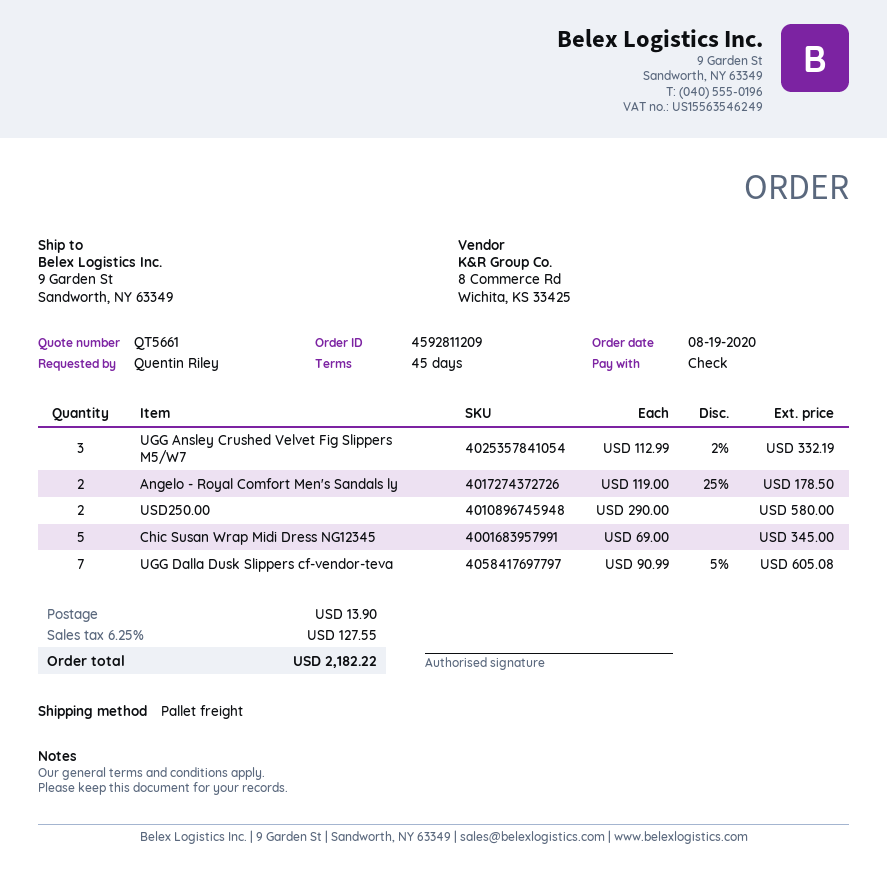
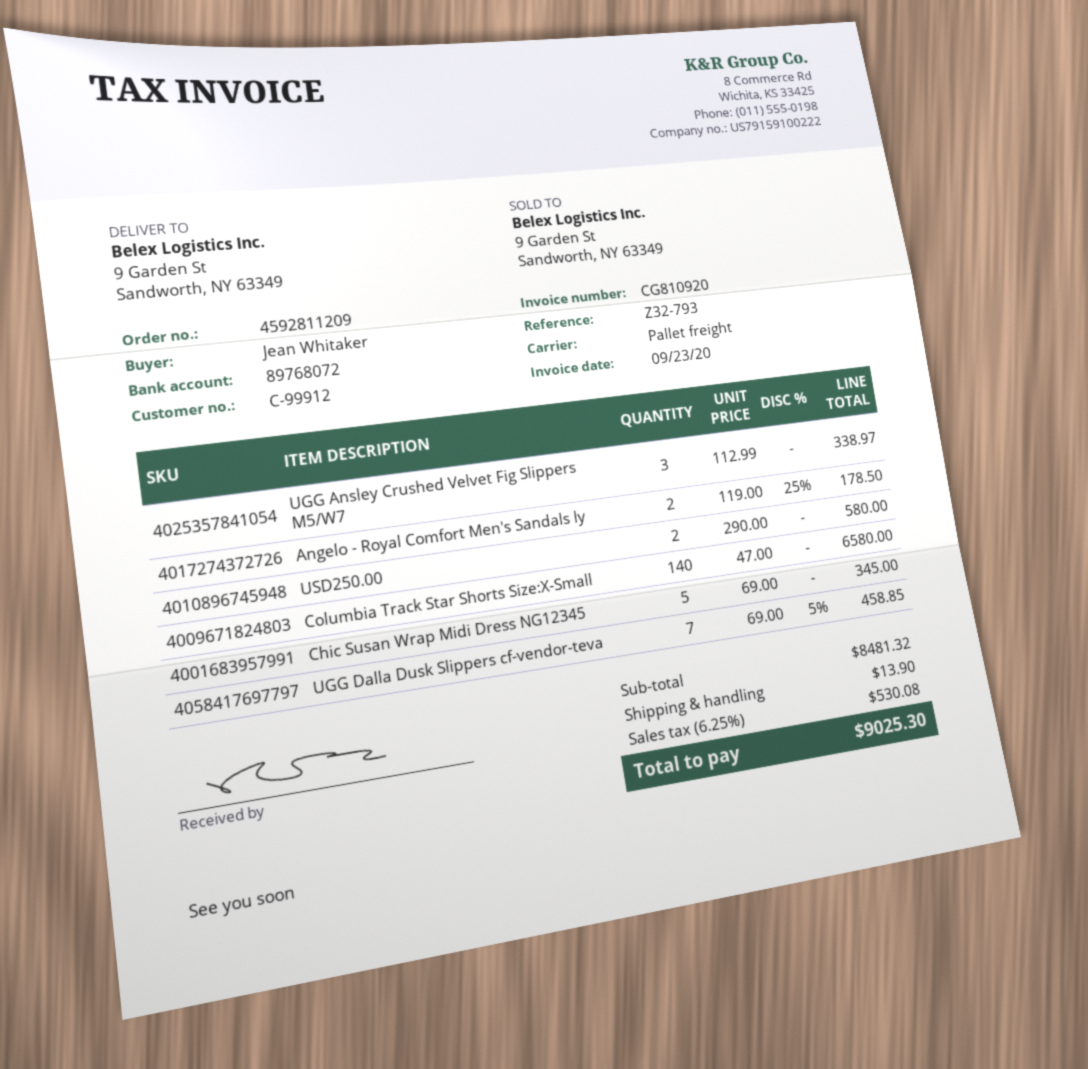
ordered by: Quentin Riley -> Jean Whitaker
UGG Ansley Crushed Velvet Fig Slippers M5/W7: 3 x 112.99 - 2% = 332.19 -> 3 x 112.99 = 338.97
UGG Dalla Dusk Slippers cf-vendor-teva: 7 x 90.99 - 5% = 605.08 -> 7 x 69.00 - 5% = 458.85
Columbia Track Star Shorts Size:X-Small: none -> 140 x 47.00 = 6580.00
tax: 6.25% = 127.55 -> 6.25% = 530.08
total: 2182.22 -> 9025.30

